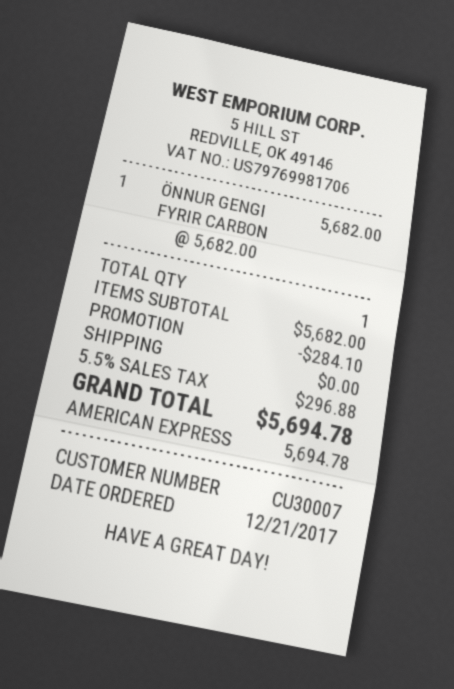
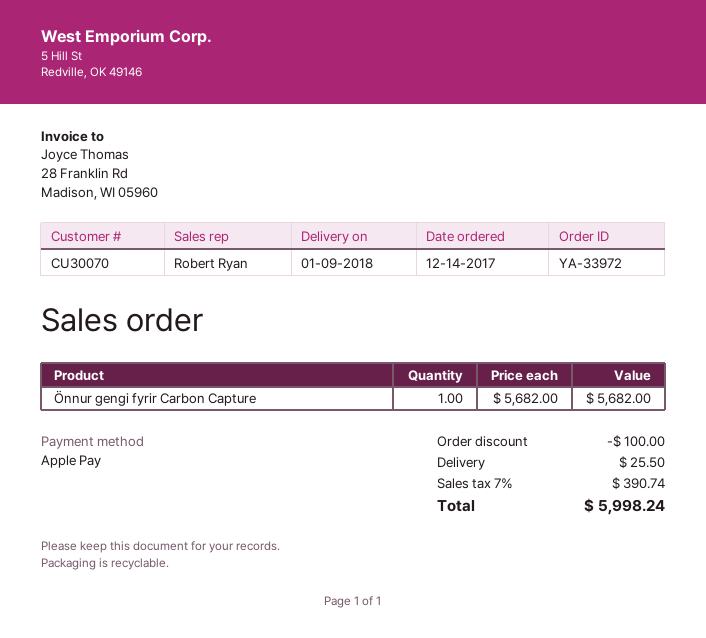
order date: 2017-12-21 -> 2017-12-14
customer number: CU30007 -> CU30070
payment method: American Express -> Apple Pay
discount: 284.10 -> 100.00
shipping: 0.00 -> 25.50
tax: 5.5% = 296.88 -> 7% = 390.74
total: 5694.78 -> 5998.24

